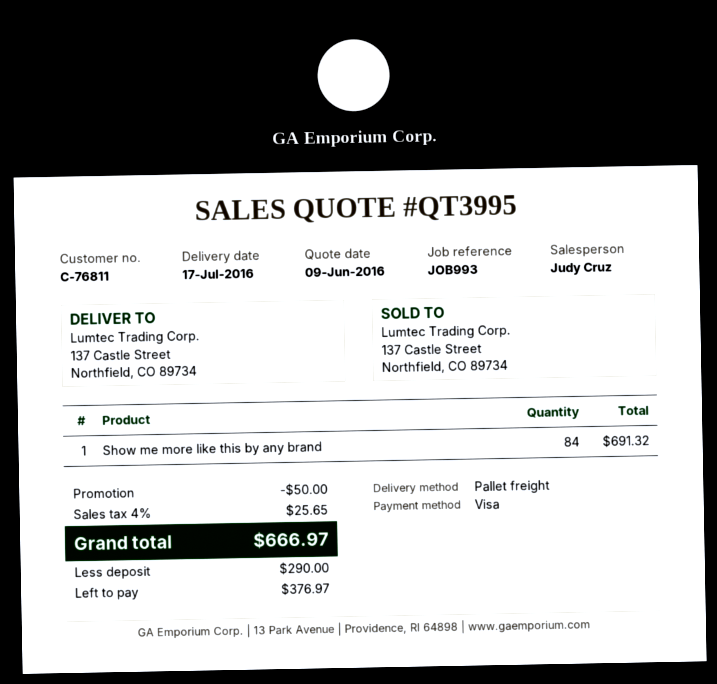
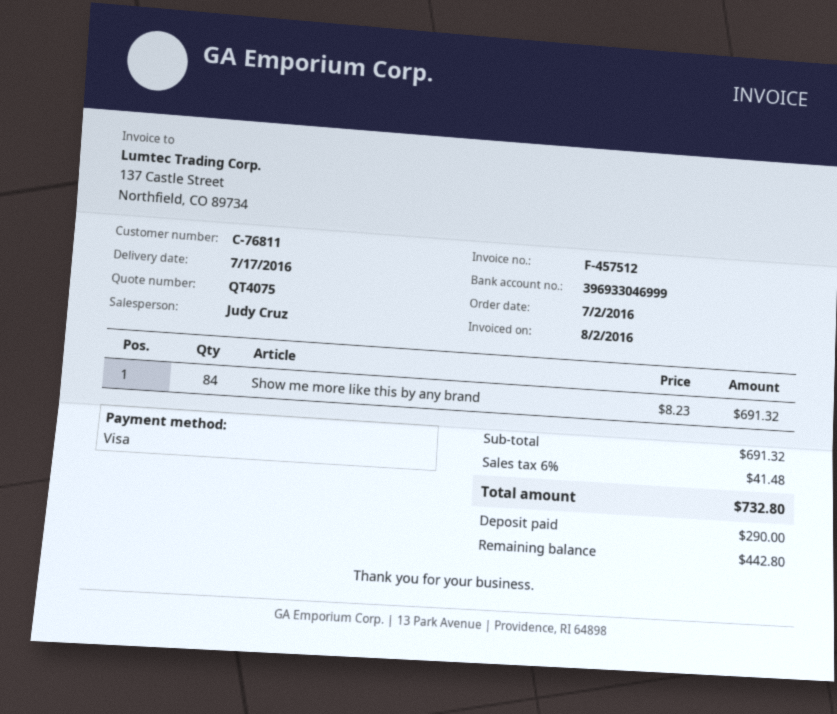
quote number: QT3995 -> QT4075
discount: 50.00 -> none
tax: 4% = 25.65 -> 6% = 41.48
total: 666.97 -> 732.80
balance: 376.97 -> 442.80

